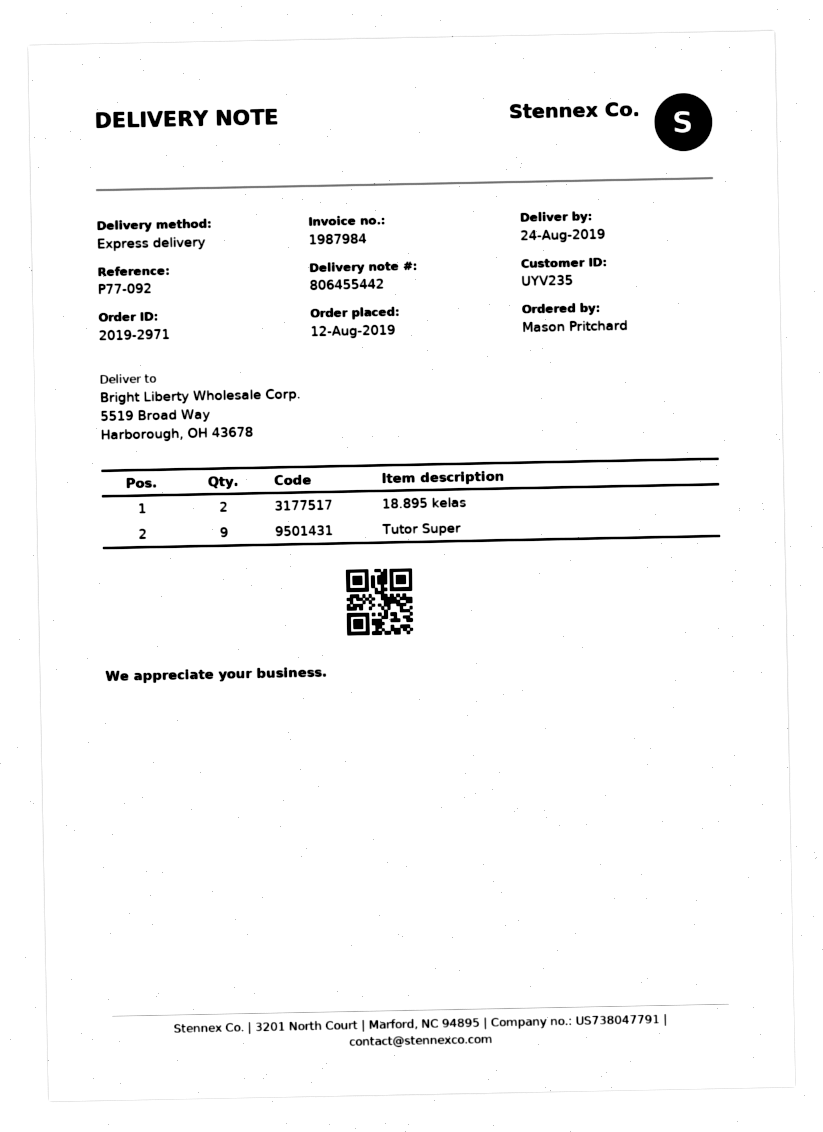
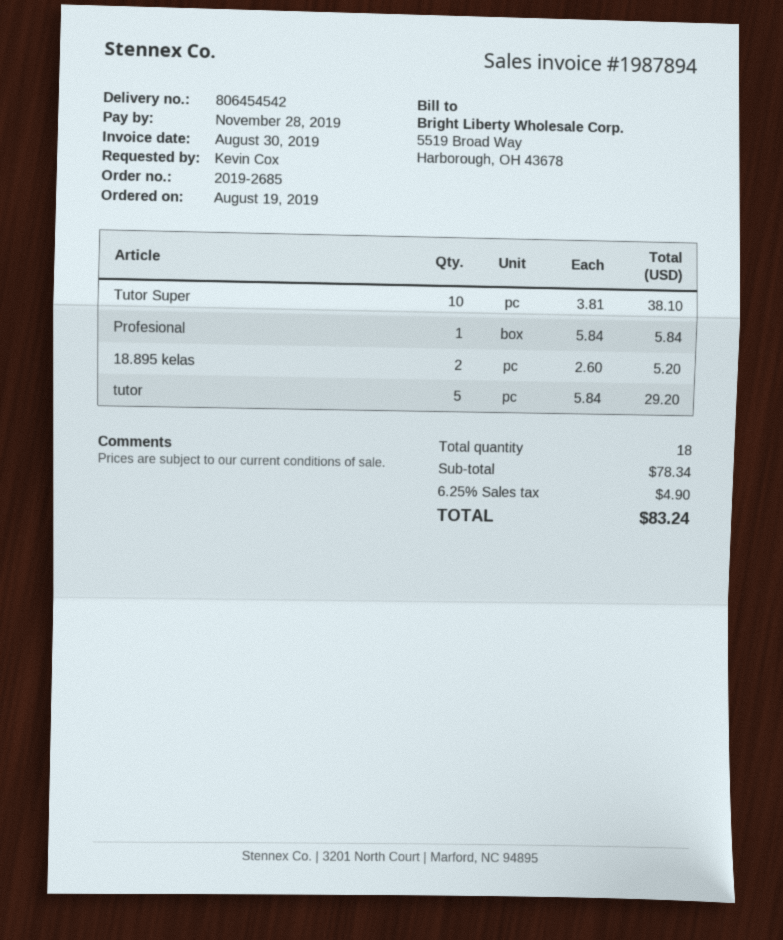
order number: 2019-2971 -> 2019-2685
order date: 2019-08-12 -> 2019-08-19
delivery note number: 806455442 -> 806454542
invoice number: 1987984 -> 1987894
ordered by: Mason Pritchard -> Kevin Cox
Tutor Super: 9 -> 10
Profesional: none -> 1
tutor: none -> 5

